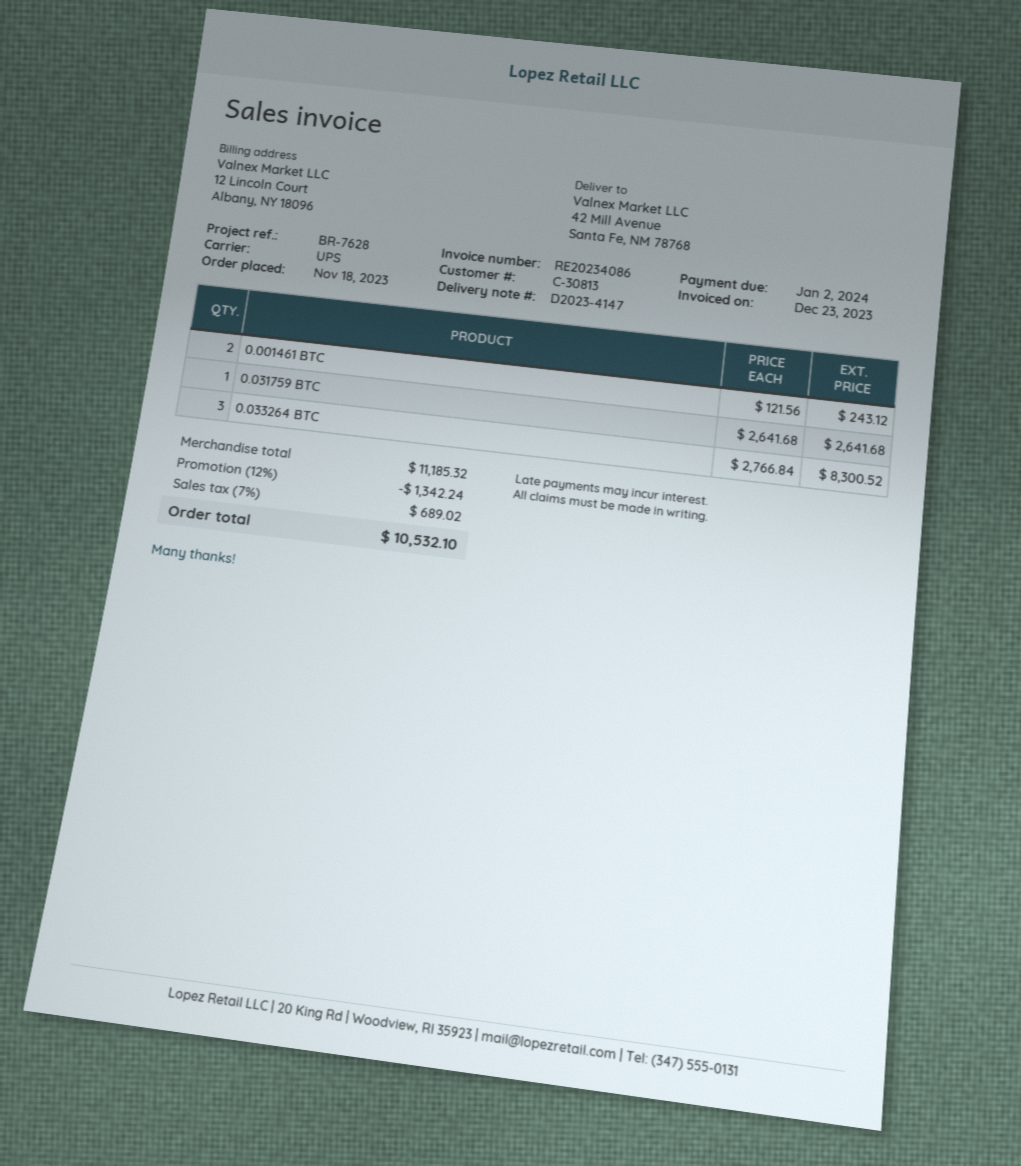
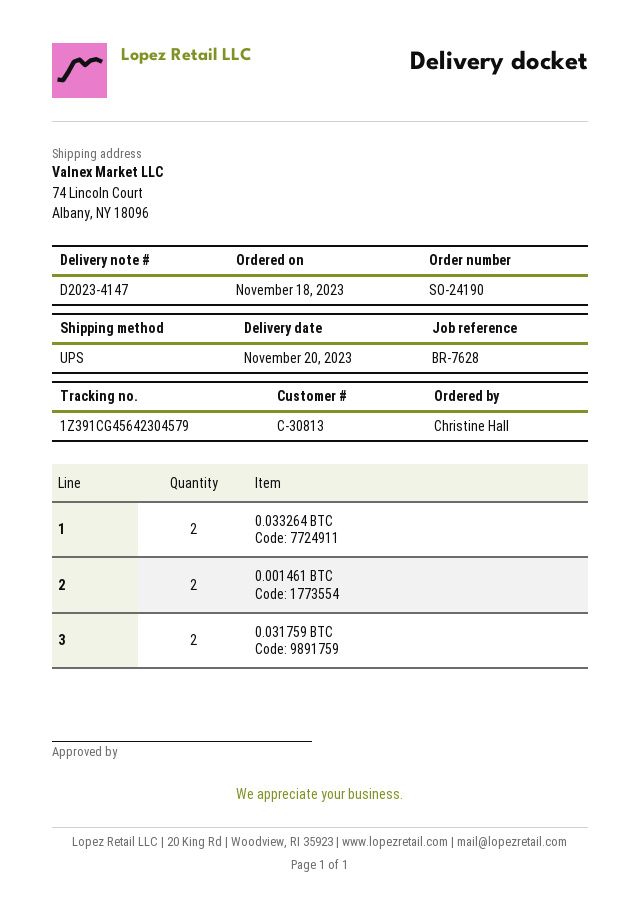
ship to: 42 Mill Avenue, Santa Fe, NM 78768 -> 74 Lincoln Court, Albany, NY 18096
0.031759 BTC: 1 -> 2
0.033264 BTC: 3 -> 2

